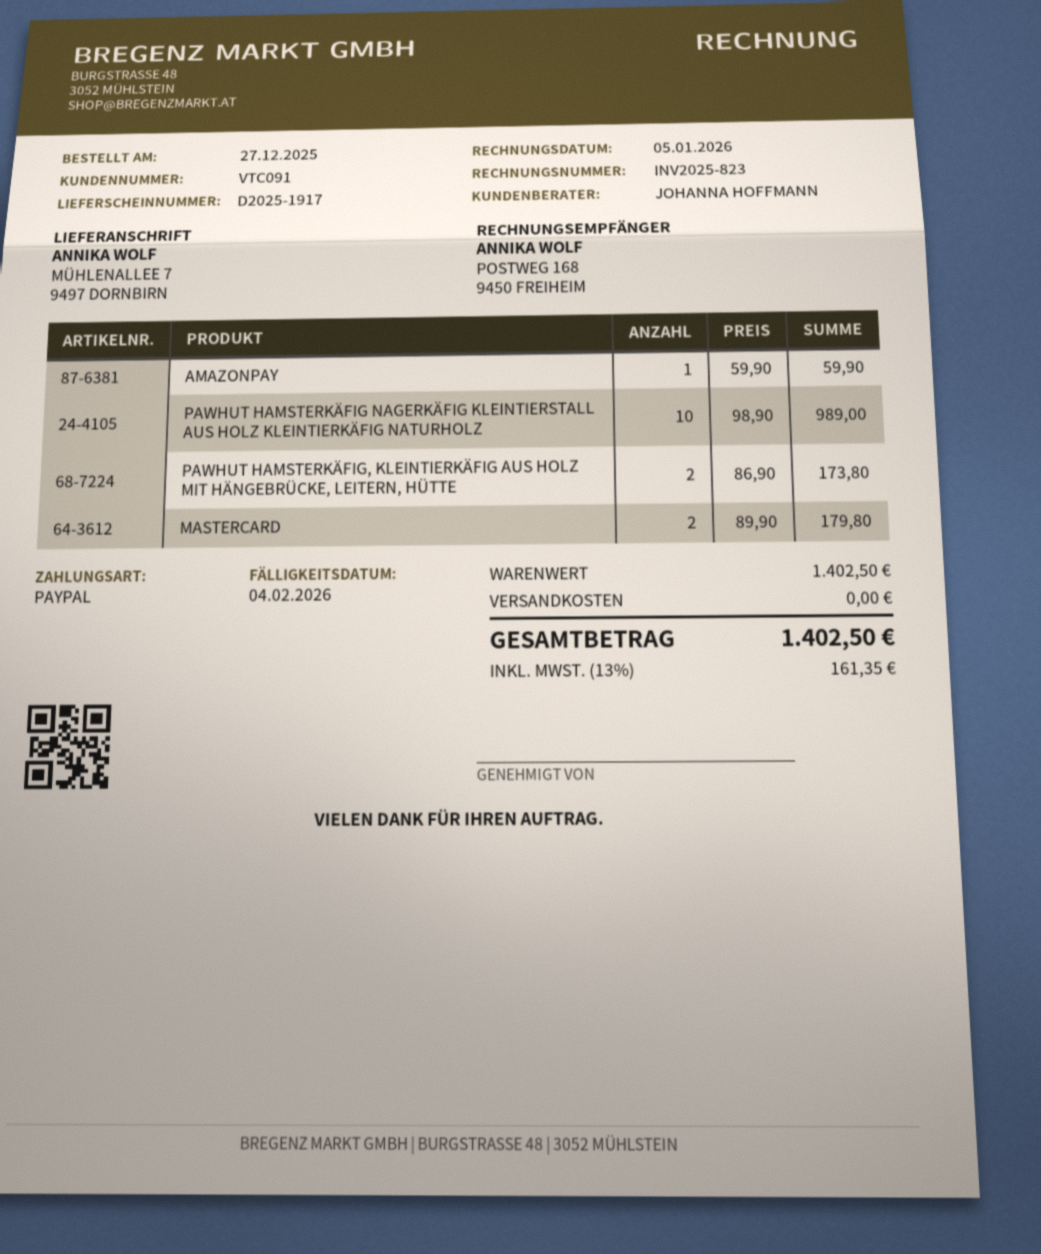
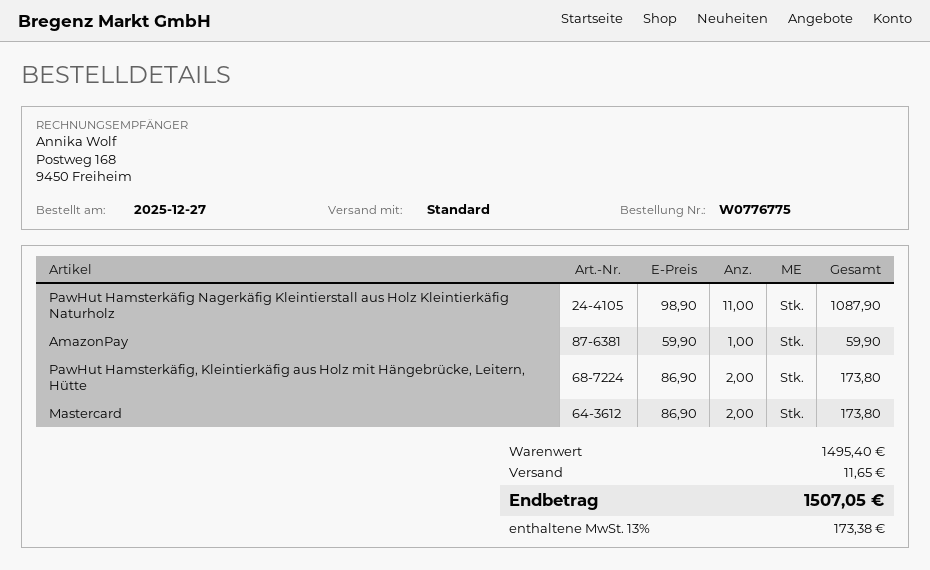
PAWHUT HAMSTERKÄFIG NAGERKÄFIG KLEINTIERSTALL AUS HOLZ KLEINTIERKÄFIG NATURHOLZ: 10 x 98.90 = 989.00 -> 11 x 98.90 = 1087.90
MASTERCARD: 2 x 89.90 = 179.80 -> 2 x 86.90 = 173.80
subtotal: 1402.50 -> 1495.40
shipping: 0.00 -> 11.65
tax: 13% = 161.35 -> 13% = 173.38
total: 1402.50 -> 1507.05

